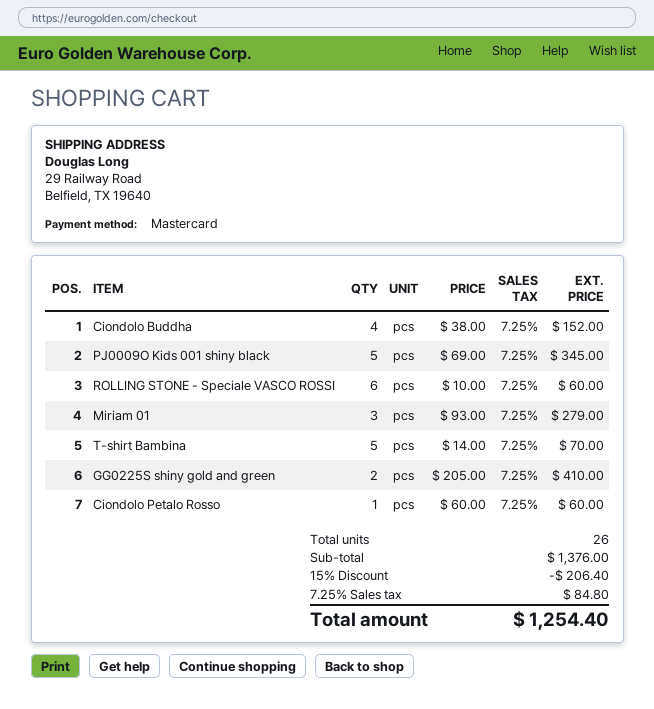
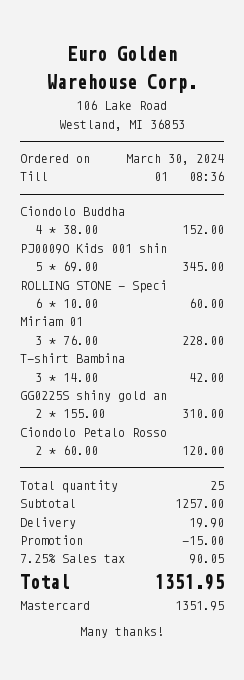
Miriam 01: 3 x 93.00 = 279.00 -> 3 x 76.00 = 228.00
T-shirt Bambina: 5 x 14.00 = 70.00 -> 3 x 14.00 = 42.00
GG0225S shiny gold and green: 2 x 205.00 = 410.00 -> 2 x 155.00 = 310.00
Ciondolo Petalo Rosso: 1 x 60.00 = 60.00 -> 2 x 60.00 = 120.00
total quantity: 26 -> 25
subtotal: 1376.00 -> 1257.00
discount: 206.40 -> 15.00
shipping: none -> 19.90
tax: 7.25% = 84.80 -> 7.25% = 90.05
total: 1254.40 -> 1351.95

